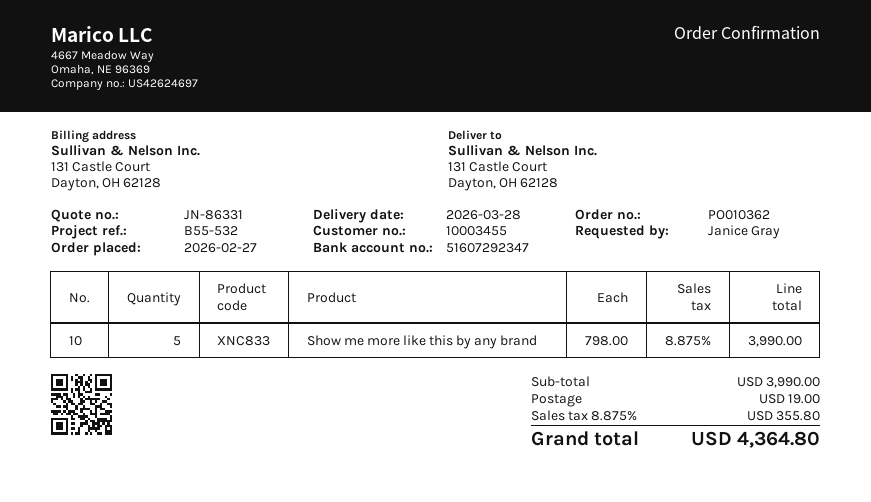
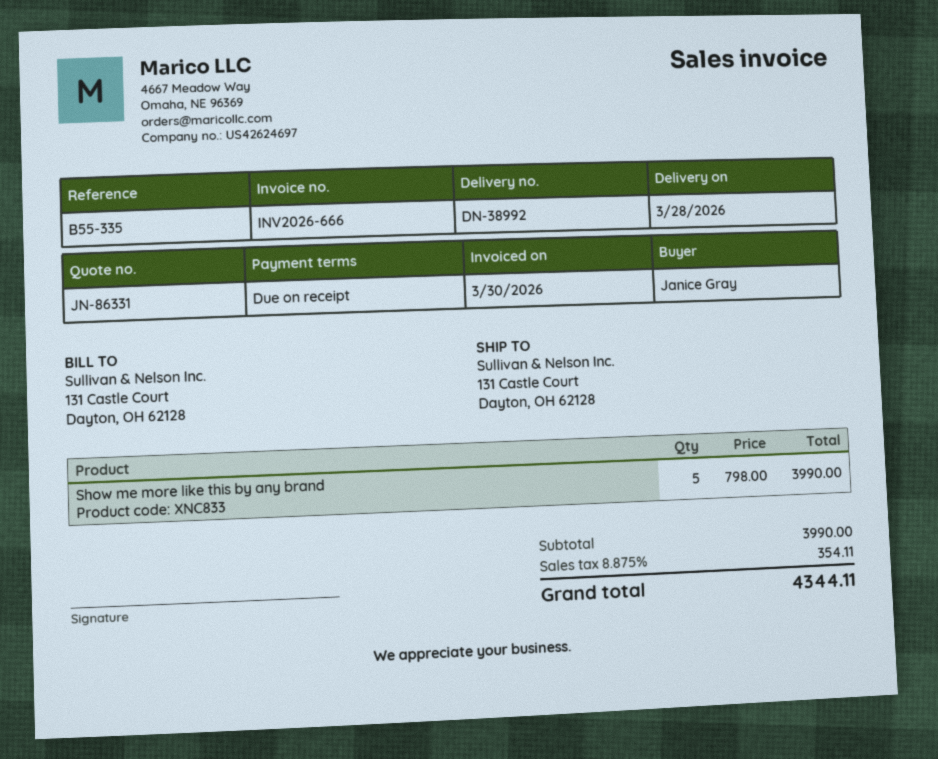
reference: B55-532 -> B55-335
shipping: 19.00 -> none
tax: 8.875% = 355.80 -> 8.875% = 354.11
total: 4364.80 -> 4344.11

